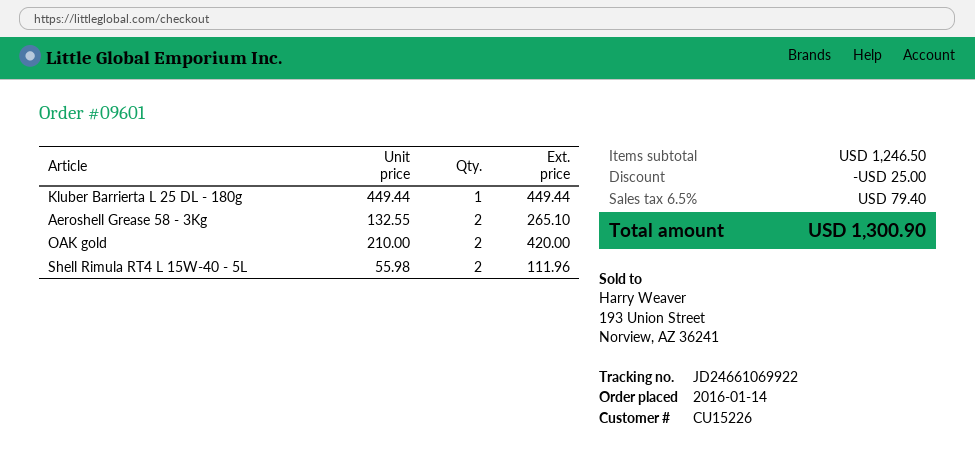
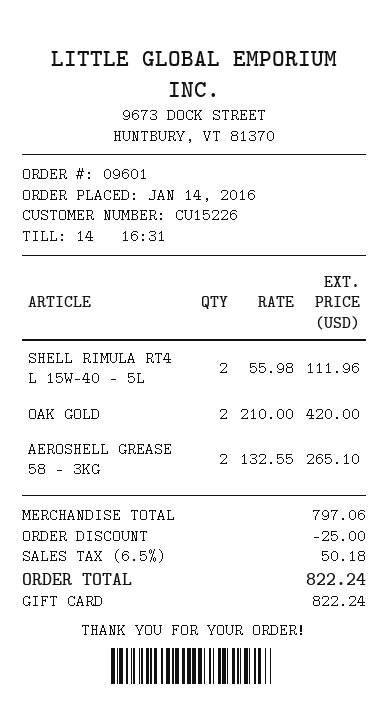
Kluber Barrierta L 25 DL - 180g: 1 x 449.44 = 449.44 -> none
subtotal: 1246.50 -> 797.06
tax: 6.5% = 79.40 -> 6.5% = 50.18
total: 1300.90 -> 822.24

